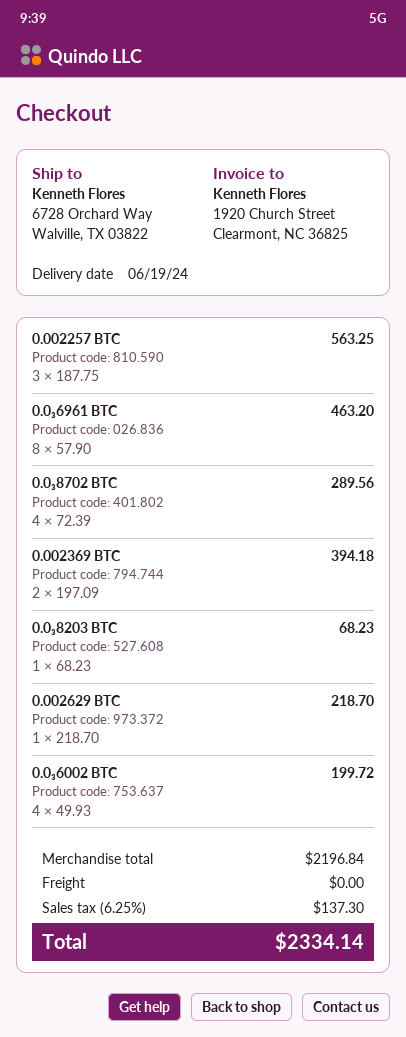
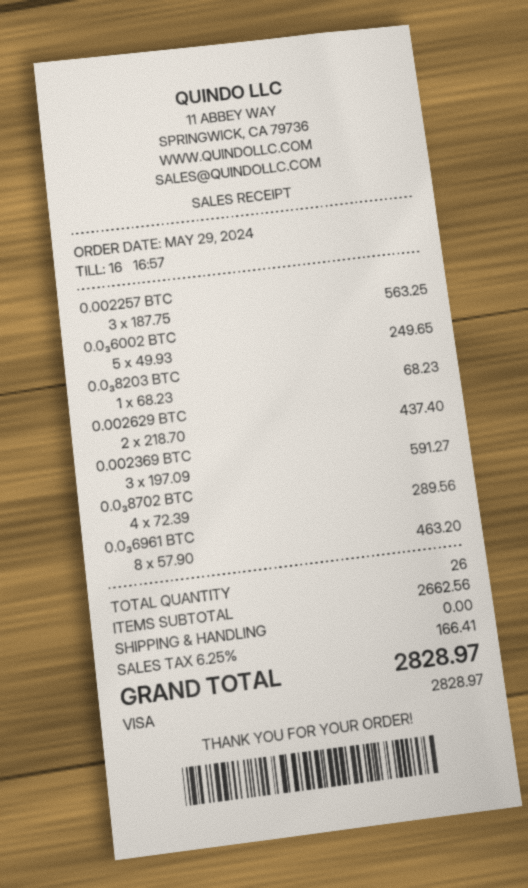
0.002369 BTC: 2 x 197.09 = 394.18 -> 3 x 197.09 = 591.27
0.002629 BTC: 1 x 218.70 = 218.70 -> 2 x 218.70 = 437.40
0.0₃6002 BTC: 4 x 49.93 = 199.72 -> 5 x 49.93 = 249.65
subtotal: 2196.84 -> 2662.56
tax: 6.25% = 137.30 -> 6.25% = 166.41
total: 2334.14 -> 2828.97

